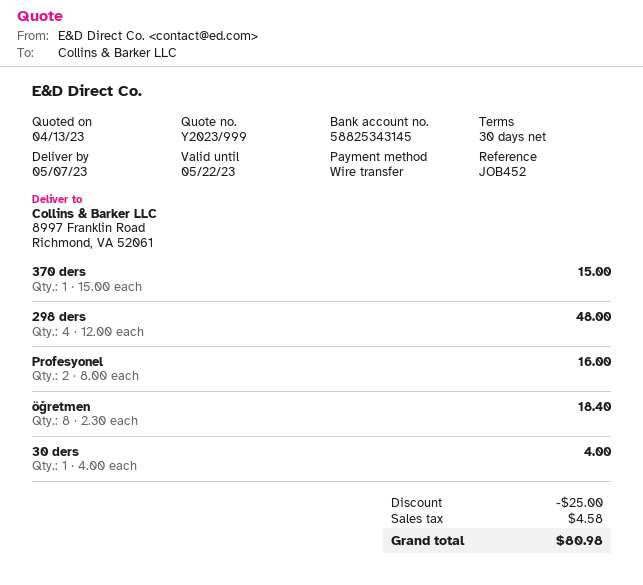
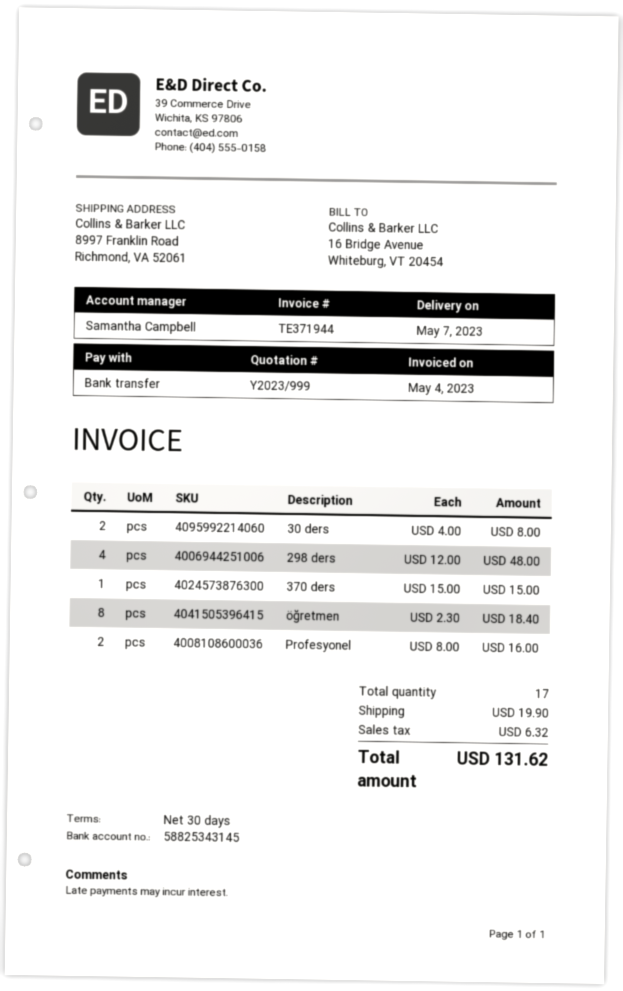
30 ders: 1 x 4.00 = 4.00 -> 2 x 4.00 = 8.00
discount: 25.00 -> none
shipping: none -> 19.90
tax: 4.58 -> 6.32
total: 80.98 -> 131.62

